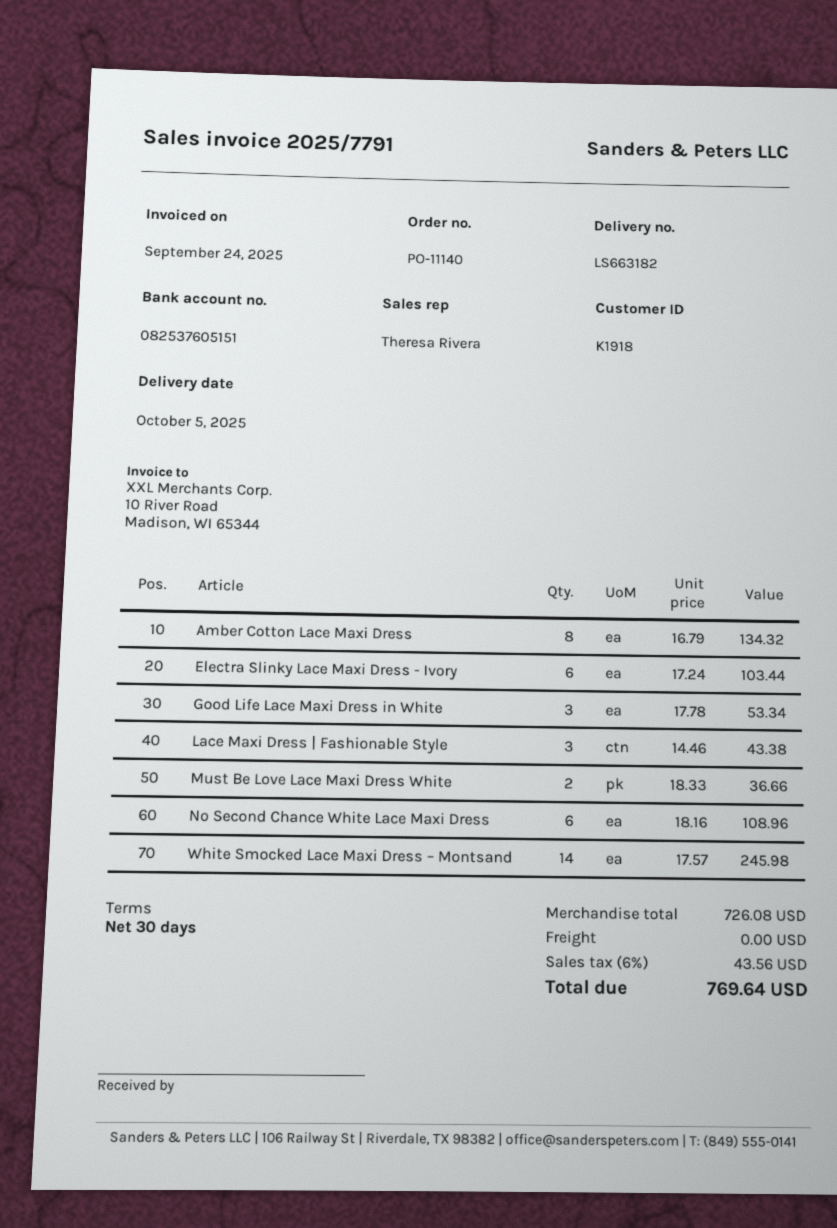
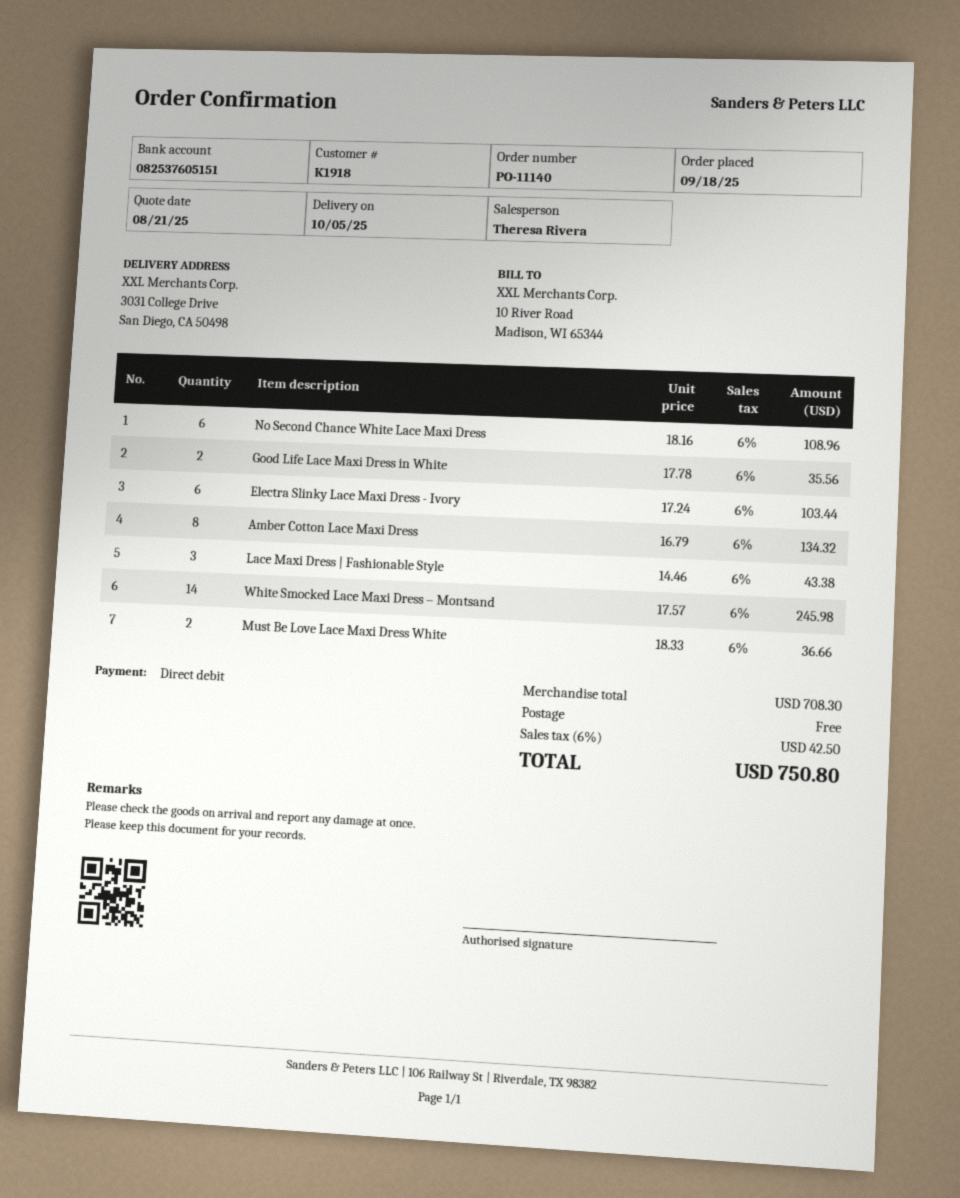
Good Life Lace Maxi Dress in White: 3 x 17.78 = 53.34 -> 2 x 17.78 = 35.56
subtotal: 726.08 -> 708.30
tax: 6% = 43.56 -> 6% = 42.50
total: 769.64 -> 750.80

